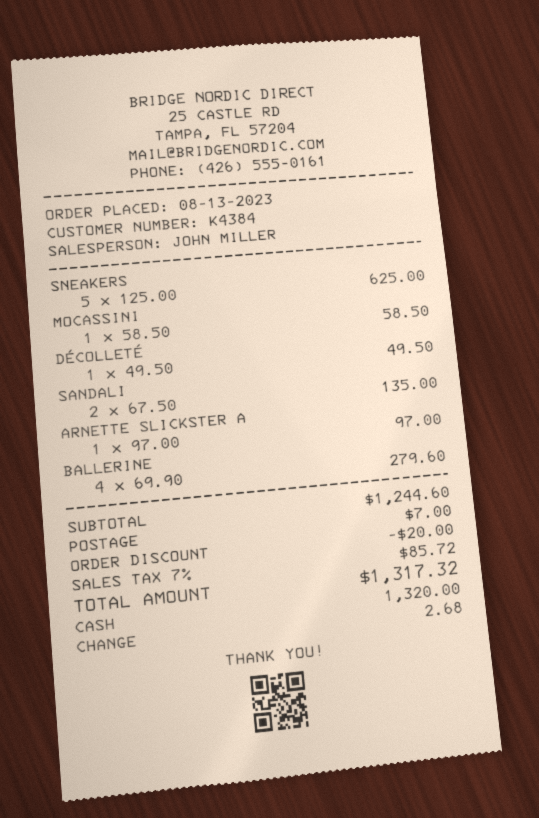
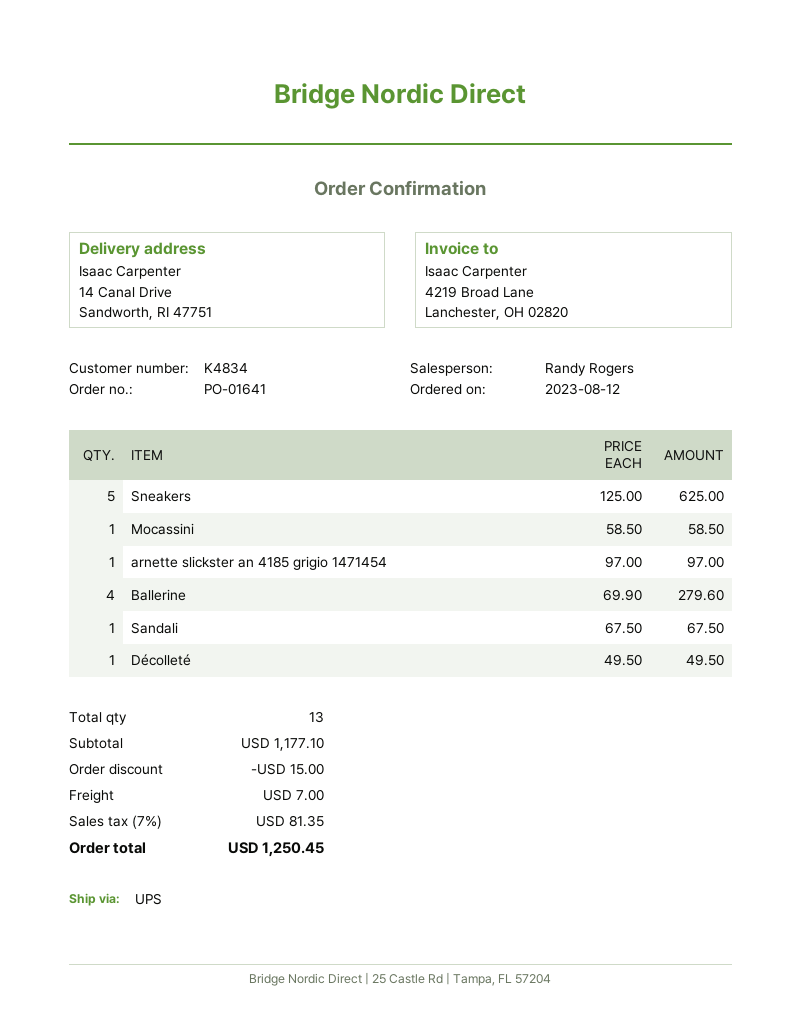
order date: 2023-08-13 -> 2023-08-12
customer number: K4384 -> K4834
sales rep: JOHN MILLER -> Randy Rogers
SANDALI: 2 x 67.50 = 135.00 -> 1 x 67.50 = 67.50
subtotal: 1244.60 -> 1177.10
discount: 20.00 -> 15.00
tax: 7% = 85.72 -> 7% = 81.35
total: 1317.32 -> 1250.45

